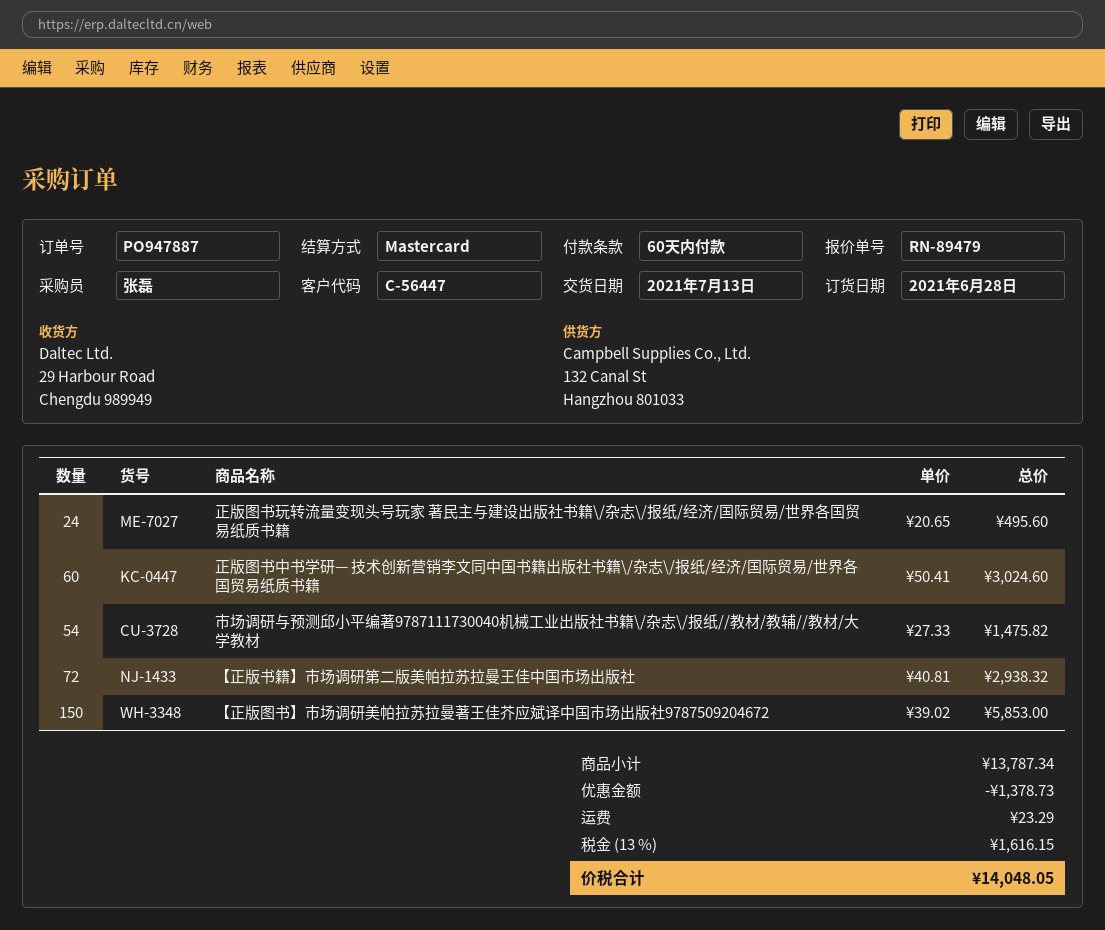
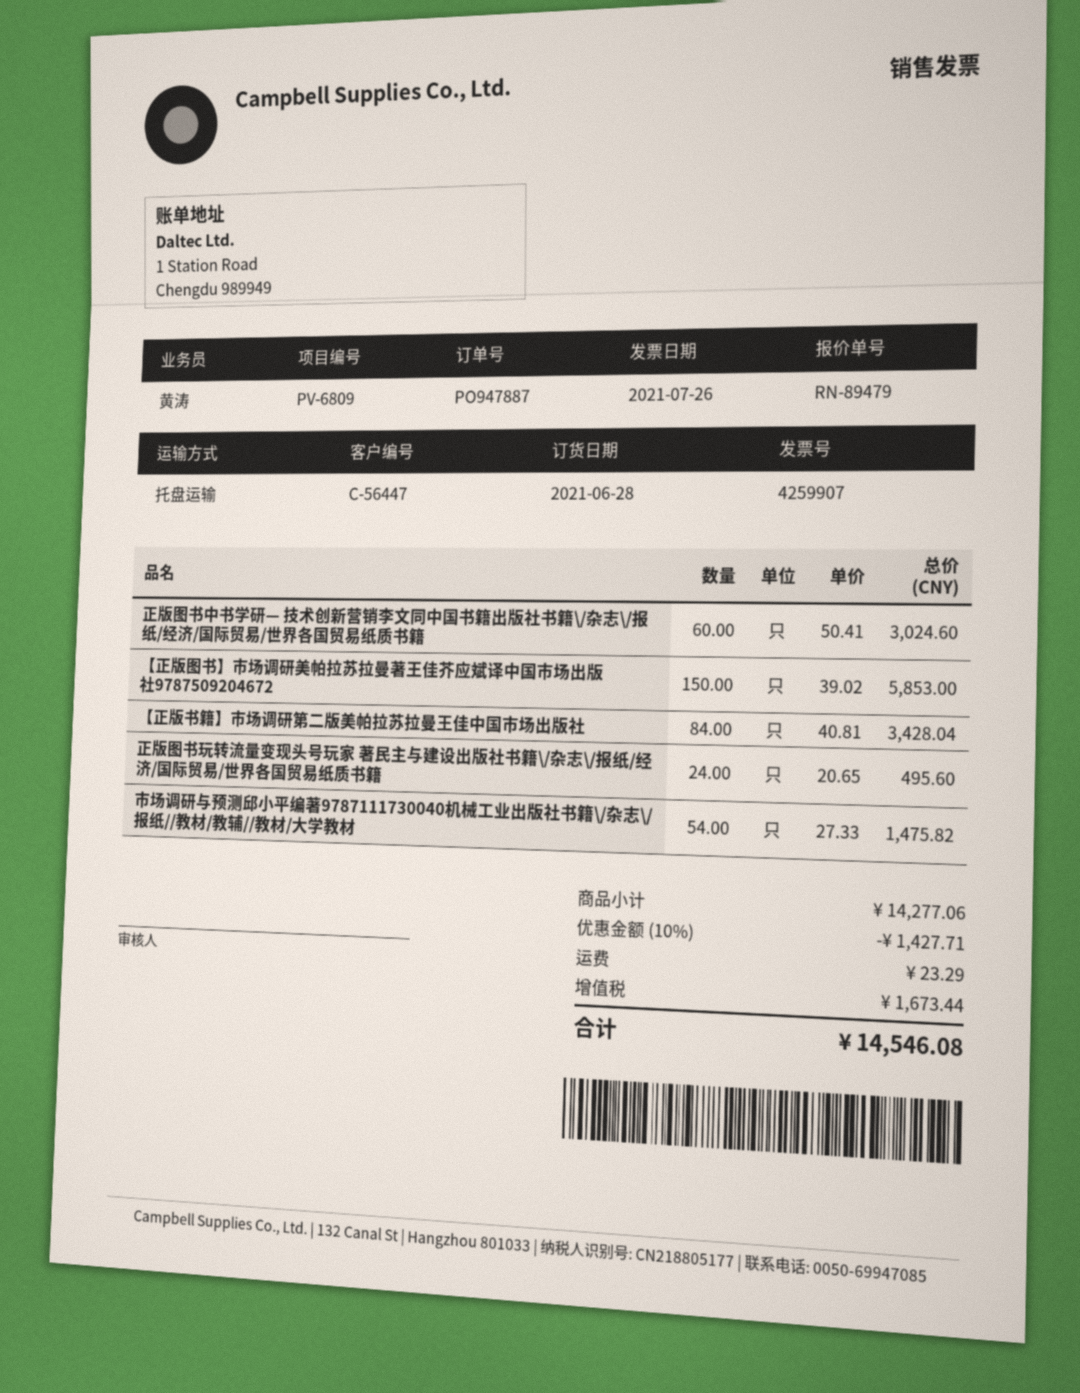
【正版书籍】市场调研第二版美帕拉苏拉曼王佳中国市场出版社: 72 x 40.81 = 2938.32 -> 84 x 40.81 = 3428.04
subtotal: 13787.34 -> 14277.06
discount: 1378.73 -> 1427.71
tax: 1616.15 -> 1673.44
total: 14048.05 -> 14546.08

